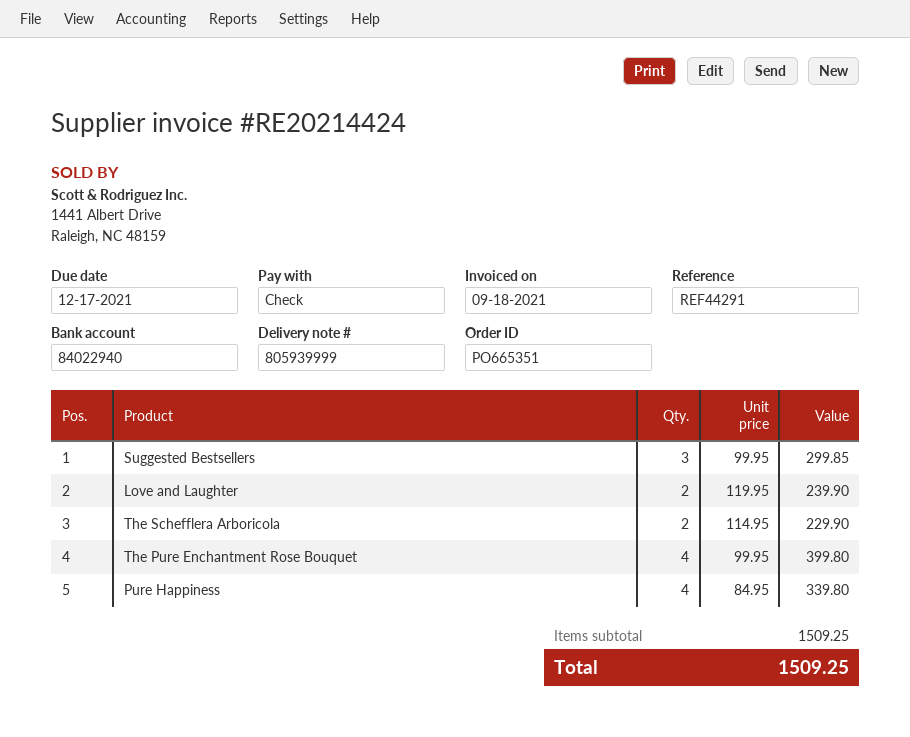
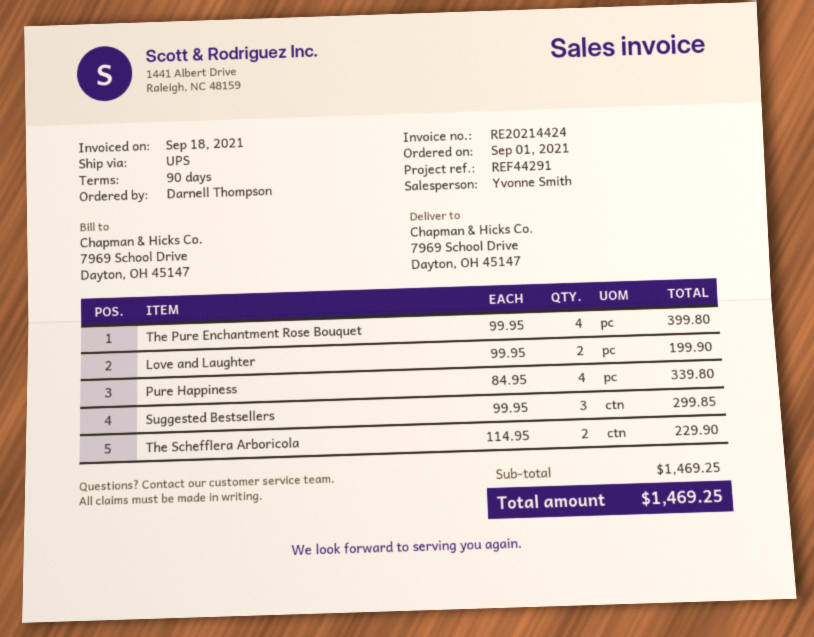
Love and Laughter: 2 x 119.95 = 239.90 -> 2 x 99.95 = 199.90
subtotal: 1509.25 -> 1469.25
total: 1509.25 -> 1469.25

